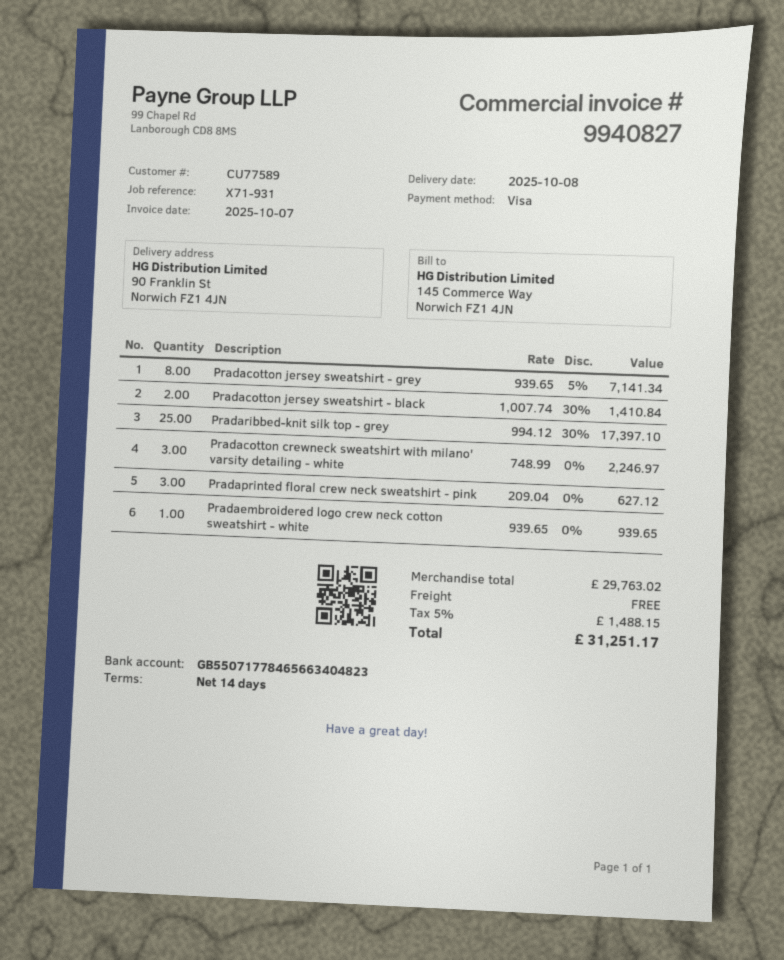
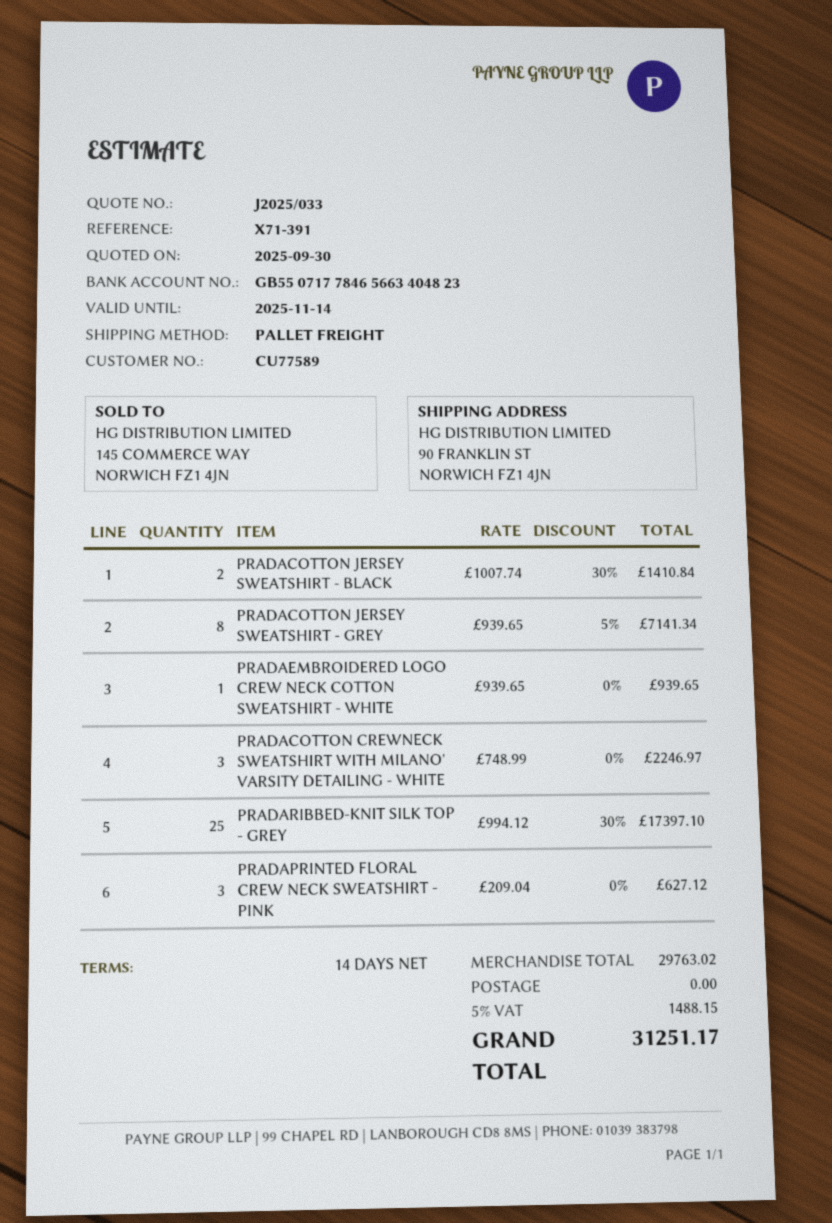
reference: X71-931 -> X71-391

